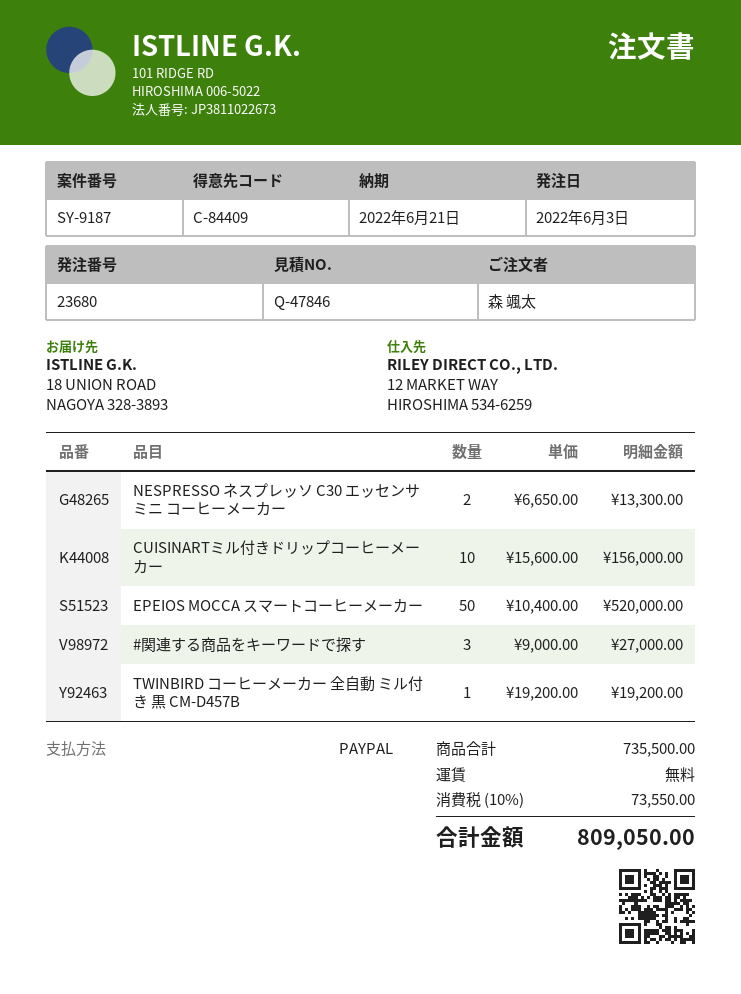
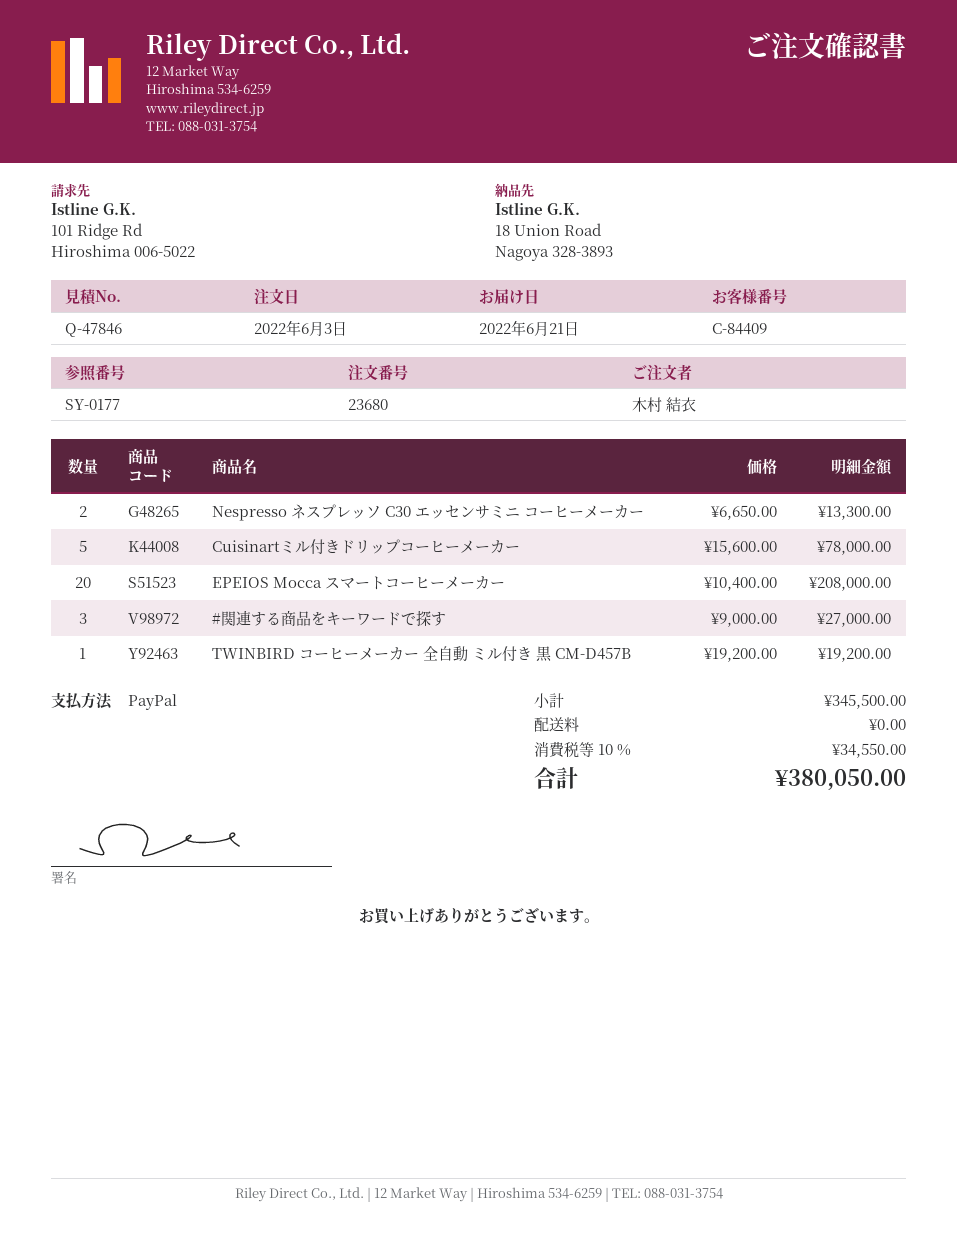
reference: SY-9187 -> SY-0177
ordered by: 森 颯太 -> 木村 結衣
CUISINARTミル付きドリップコーヒーメーカー: 10 x 15600.00 = 156000.00 -> 5 x 15600.00 = 78000.00
EPEIOS MOCCA スマートコーヒーメーカー: 50 x 10400.00 = 520000.00 -> 20 x 10400.00 = 208000.00
subtotal: 735500.00 -> 345500.00
tax: 10% = 73550.00 -> 10% = 34550.00
total: 809050.00 -> 380050.00

